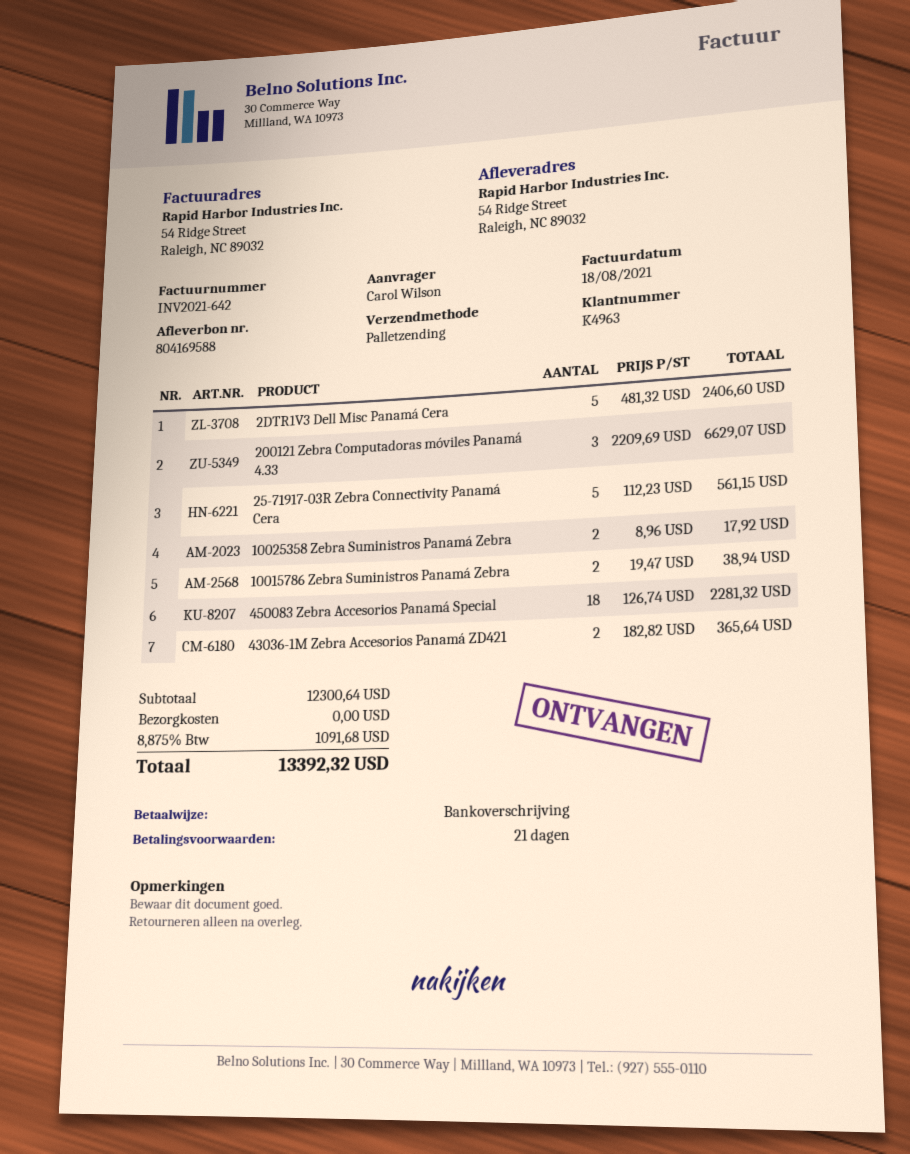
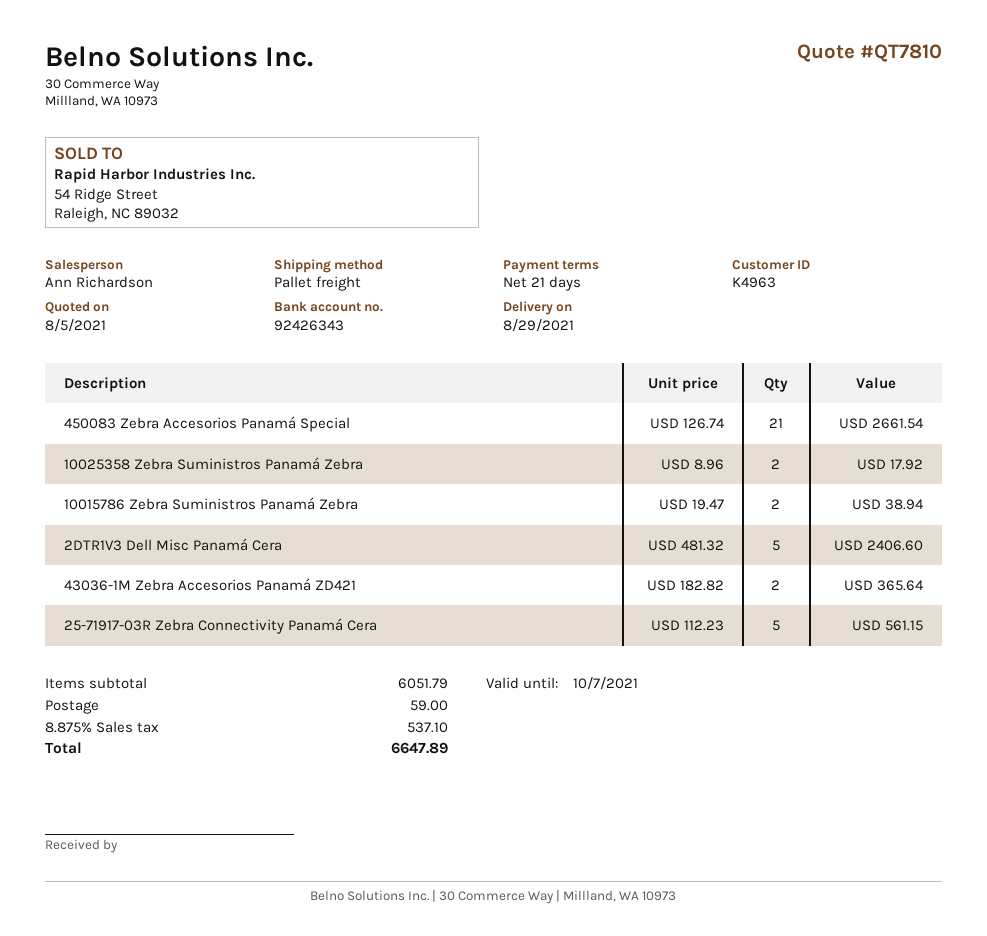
200121 Zebra Computadoras móviles Panamá 4.33: 3 x 2209.69 = 6629.07 -> none
450083 Zebra Accesorios Panamá Special: 18 x 126.74 = 2281.32 -> 21 x 126.74 = 2661.54
subtotal: 12300.64 -> 6051.79
shipping: 0.00 -> 59.00
tax: 8.875% = 1091.68 -> 8.875% = 537.10
total: 13392.32 -> 6647.89

